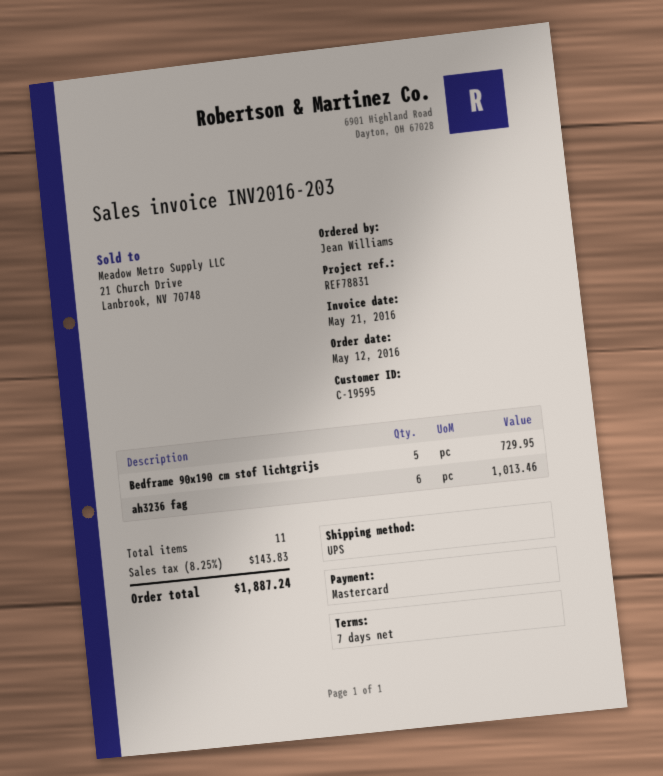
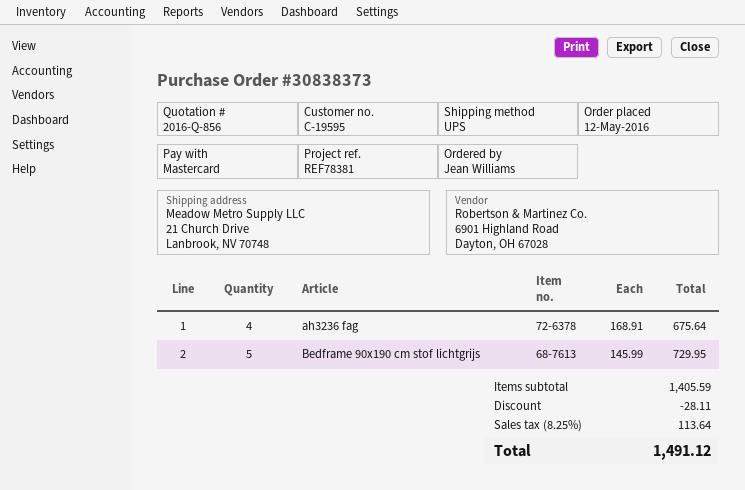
reference: REF78831 -> REF78381
ah3236 fag: 6 for 1013.46 -> 4 for 675.64
discount: none -> 28.11
tax: 8.25% = 143.83 -> 8.25% = 113.64
total: 1887.24 -> 1491.12

